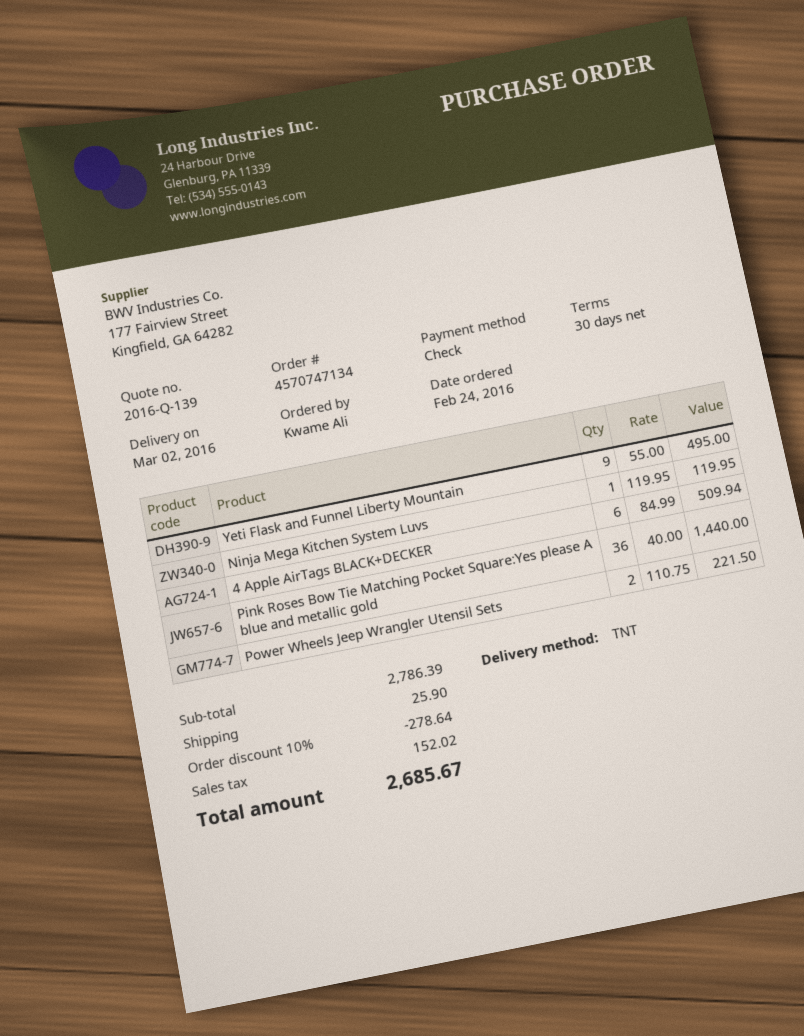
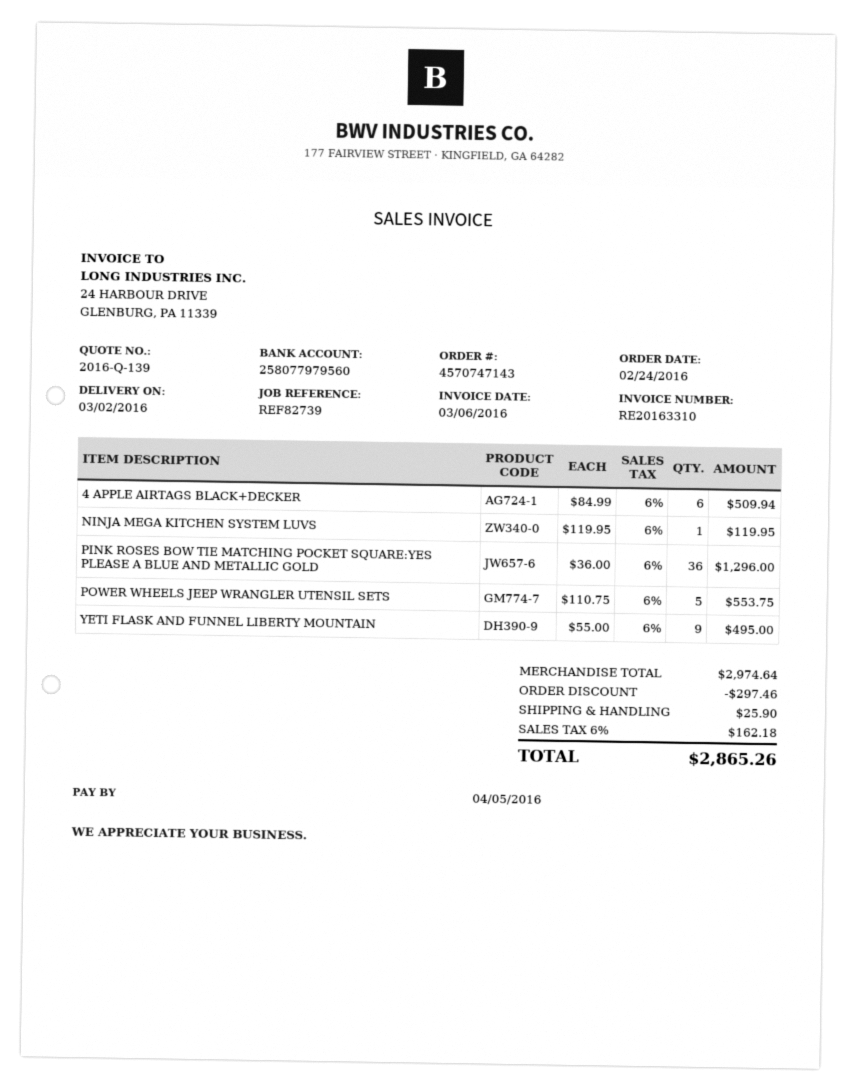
order number: 4570747134 -> 4570747143
Pink Roses Bow Tie Matching Pocket Square:Yes please A blue and metallic gold: 36 x 40.00 = 1440.00 -> 36 x 36.00 = 1296.00
Power Wheels Jeep Wrangler Utensil Sets: 2 x 110.75 = 221.50 -> 5 x 110.75 = 553.75
subtotal: 2786.39 -> 2974.64
discount: 278.64 -> 297.46
tax: 152.02 -> 162.18
total: 2685.67 -> 2865.26

